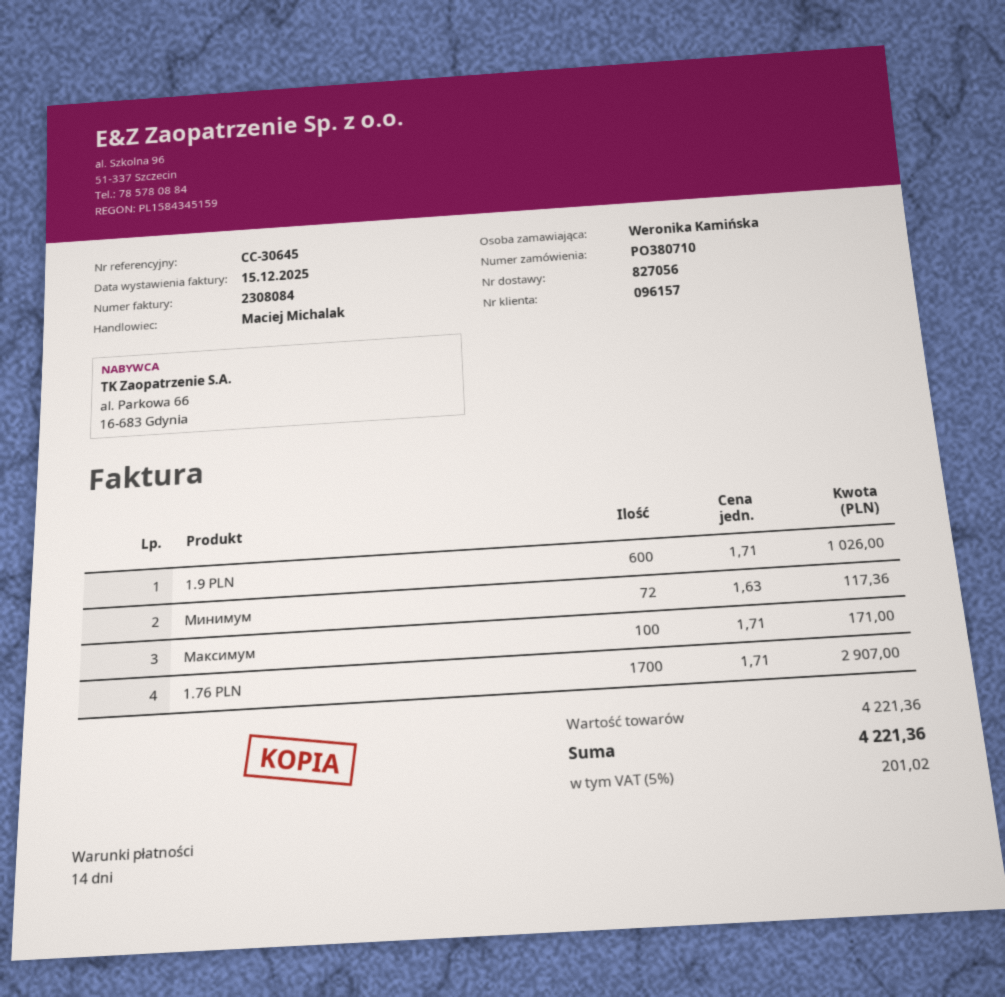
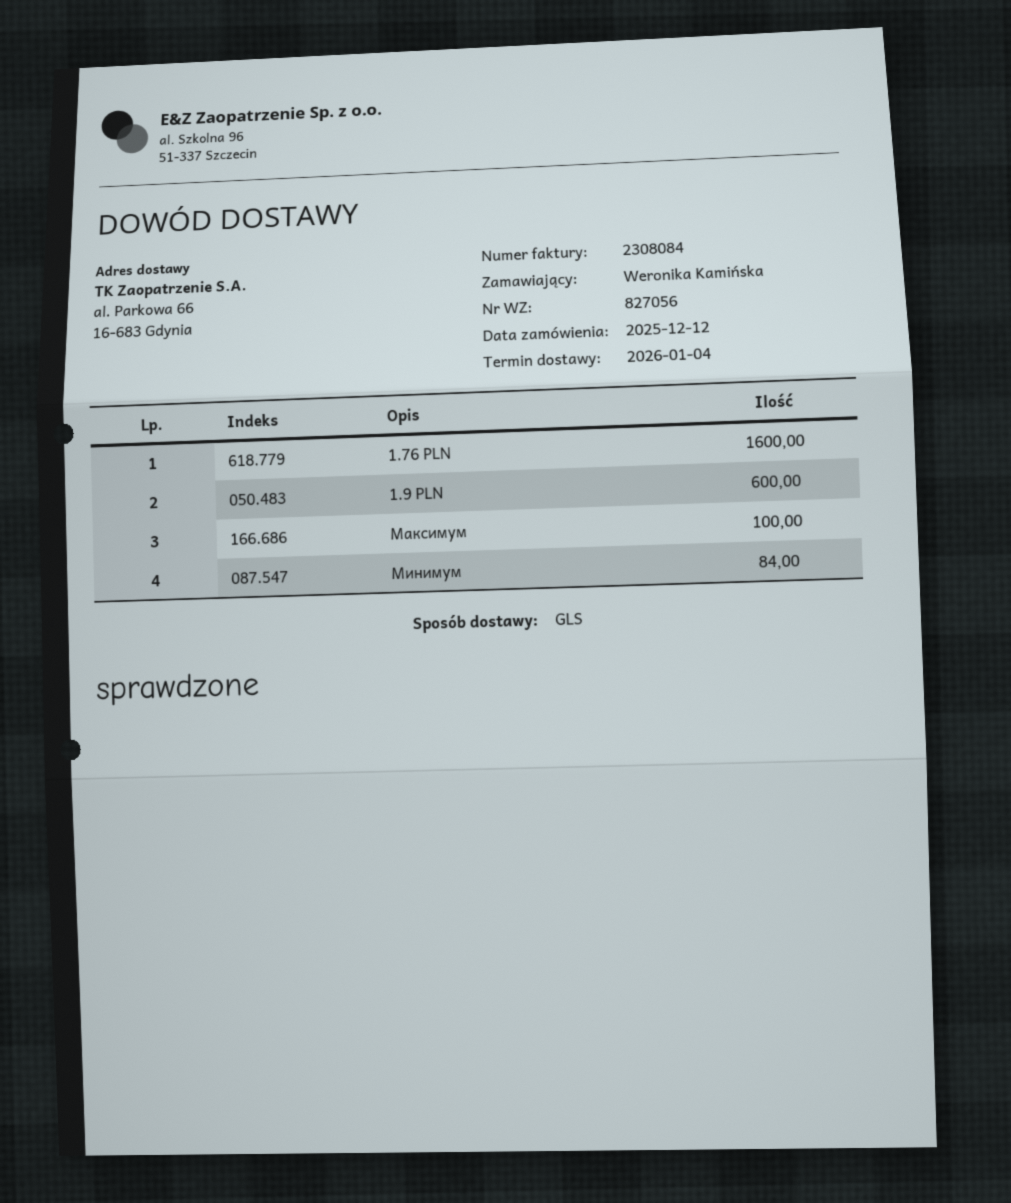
Минимум: 72 -> 84
1.76 PLN: 1700 -> 1600

